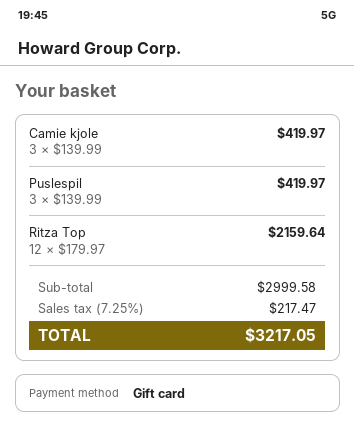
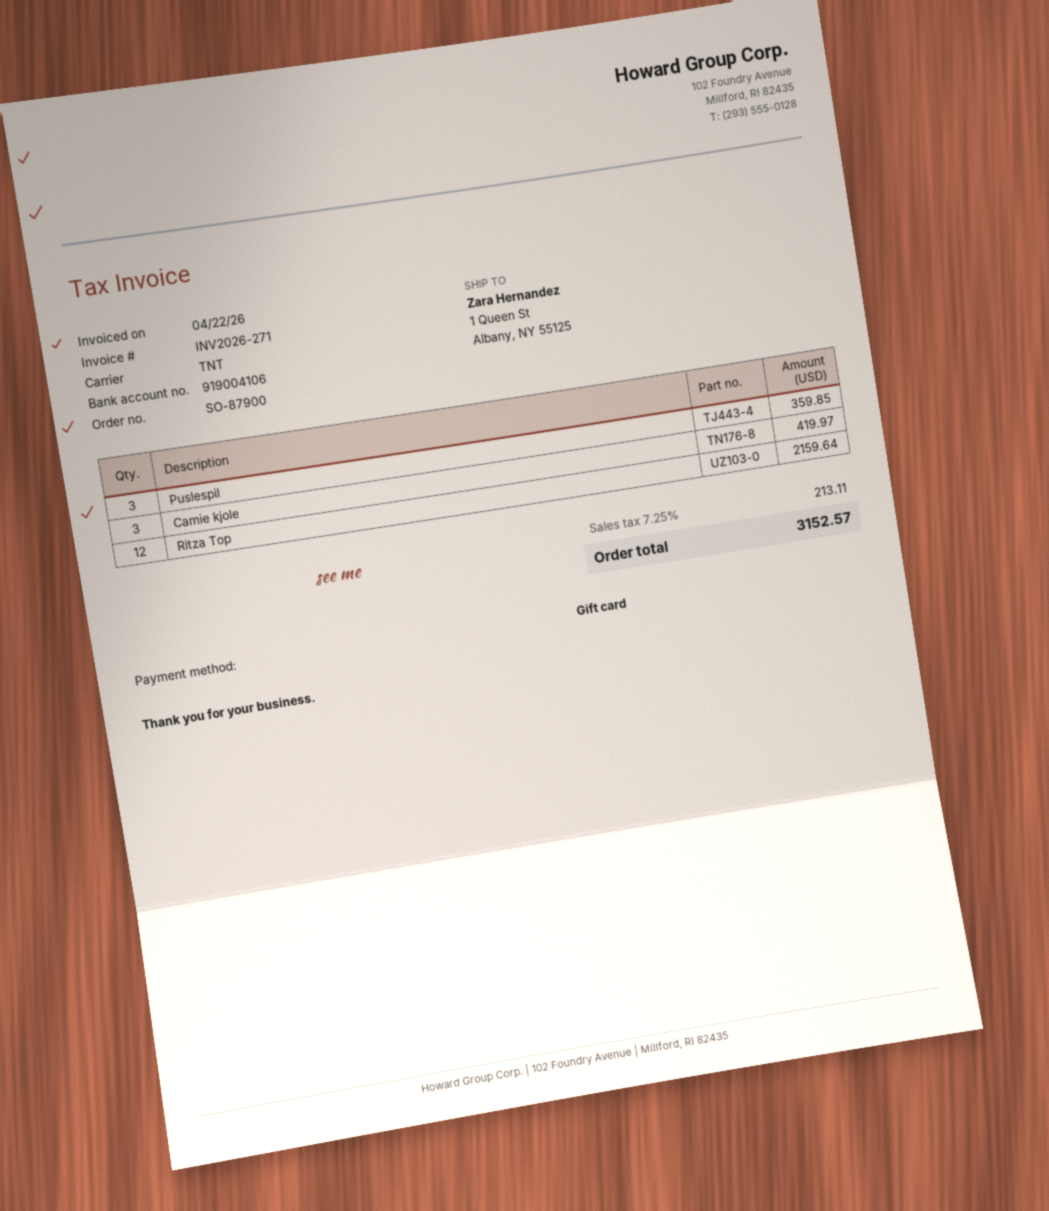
Puslespil: 3 for 419.97 -> 3 for 359.85
tax: 7.25% = 217.47 -> 7.25% = 213.11
total: 3217.05 -> 3152.57

